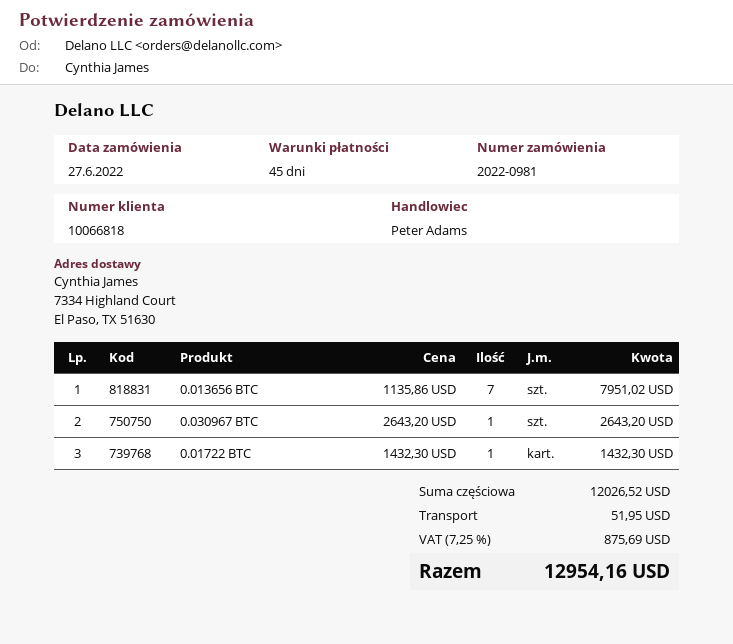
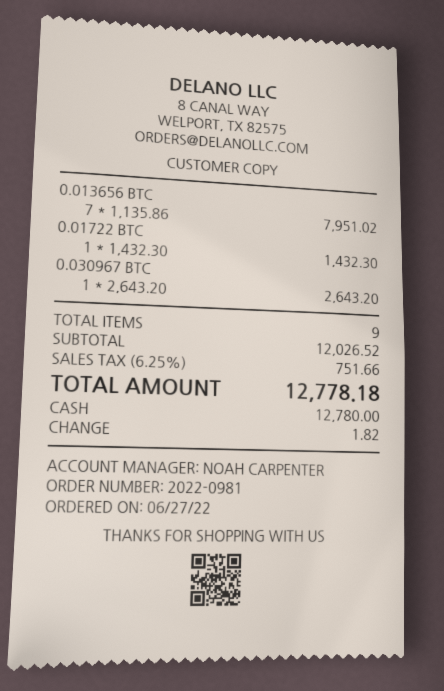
sales rep: Peter Adams -> NOAH CARPENTER
shipping: 51.95 -> none
tax: 7.25% = 875.69 -> 6.25% = 751.66
total: 12954.16 -> 12778.18

